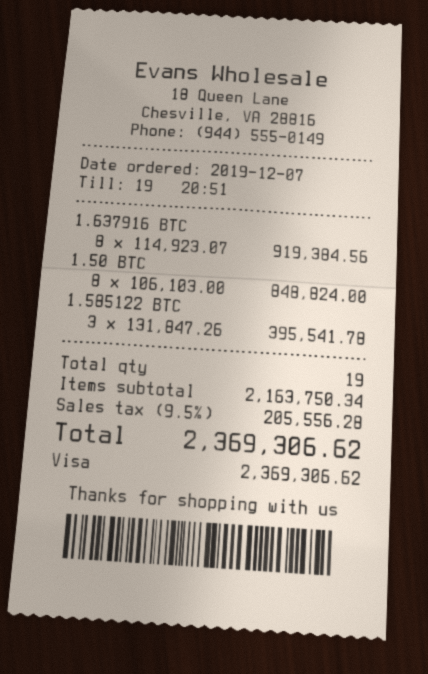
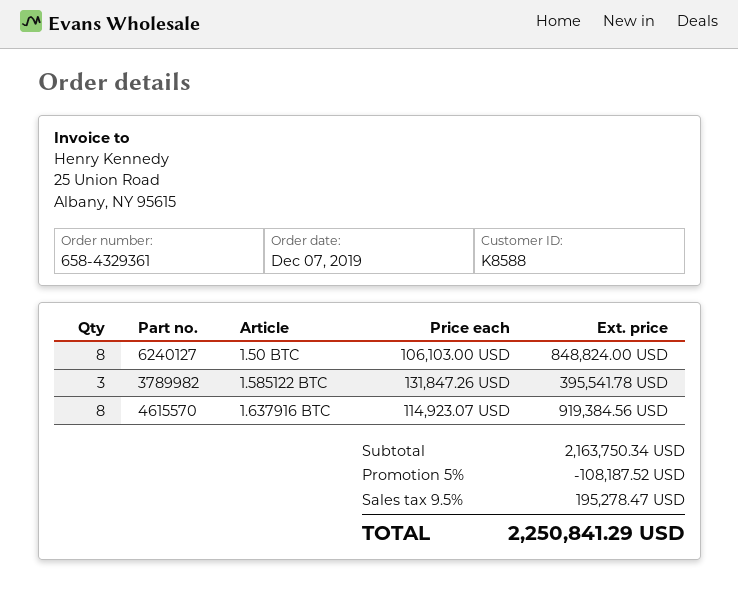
discount: none -> 5% = 108187.52
tax: 9.5% = 205556.28 -> 9.5% = 195278.47
total: 2369306.62 -> 2250841.29

